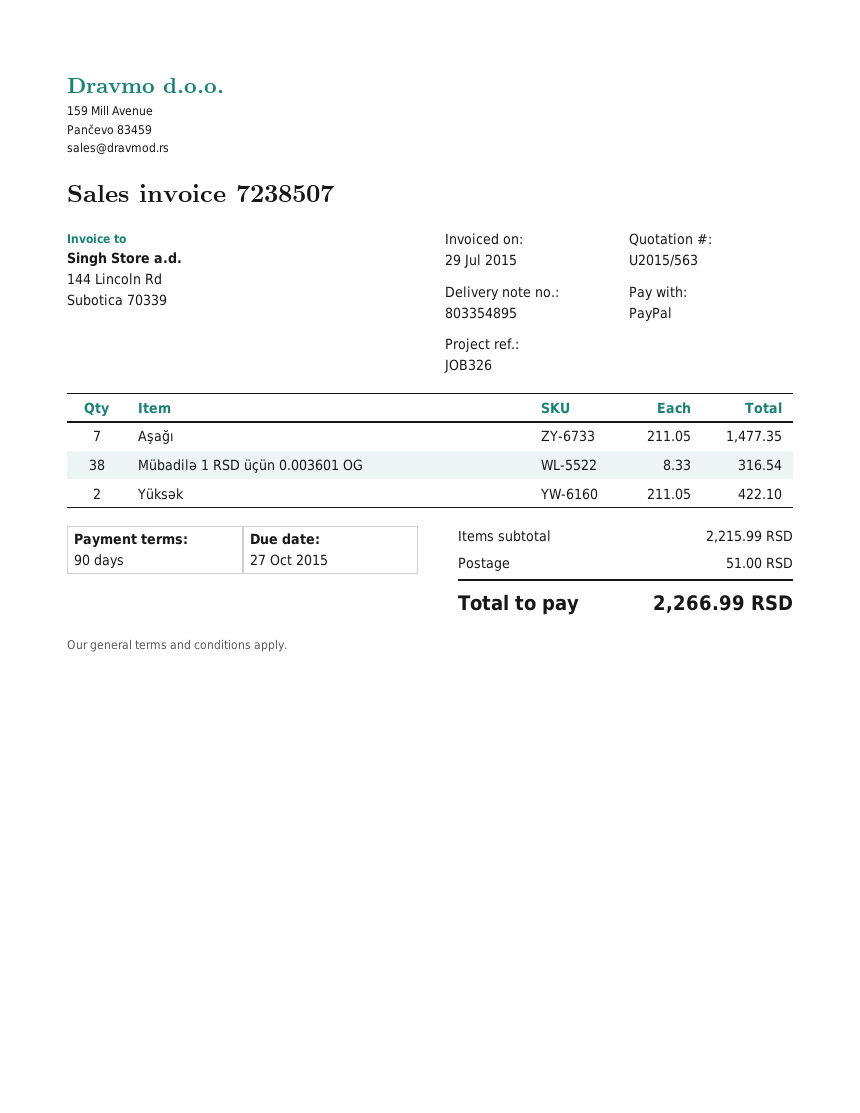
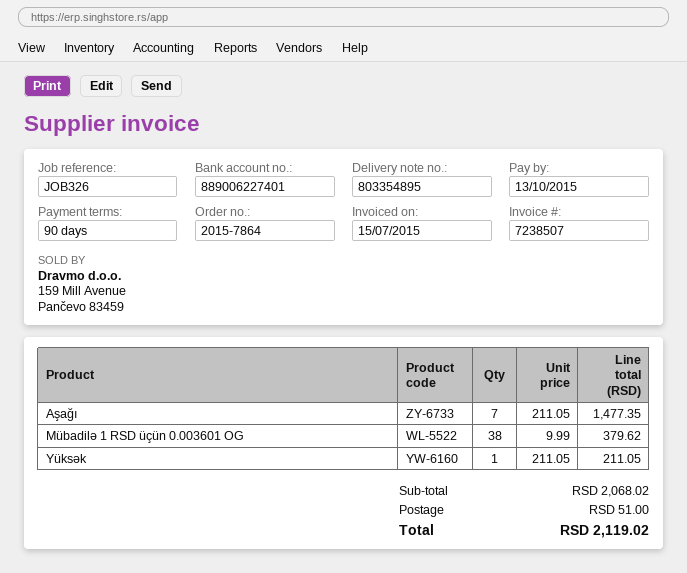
invoice date: 2015-07-29 -> 2015-07-15
due date: 2015-10-27 -> 2015-10-13
Mübadilə 1 RSD üçün 0.003601 OG: 38 x 8.33 = 316.54 -> 38 x 9.99 = 379.62
Yüksək: 2 x 211.05 = 422.10 -> 1 x 211.05 = 211.05
subtotal: 2215.99 -> 2068.02
total: 2266.99 -> 2119.02

